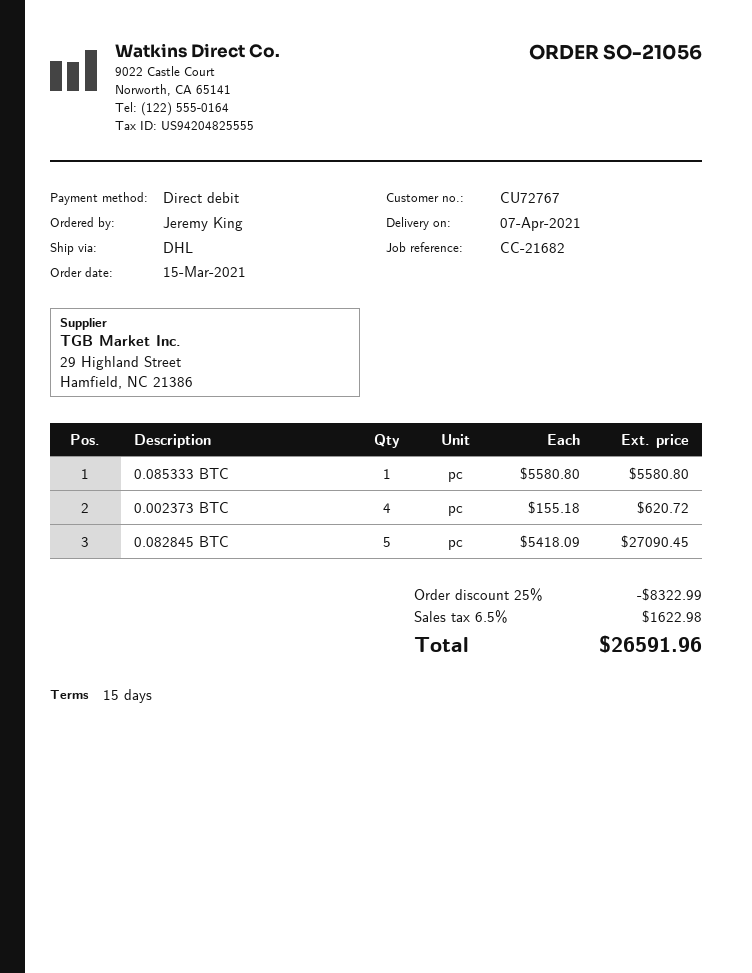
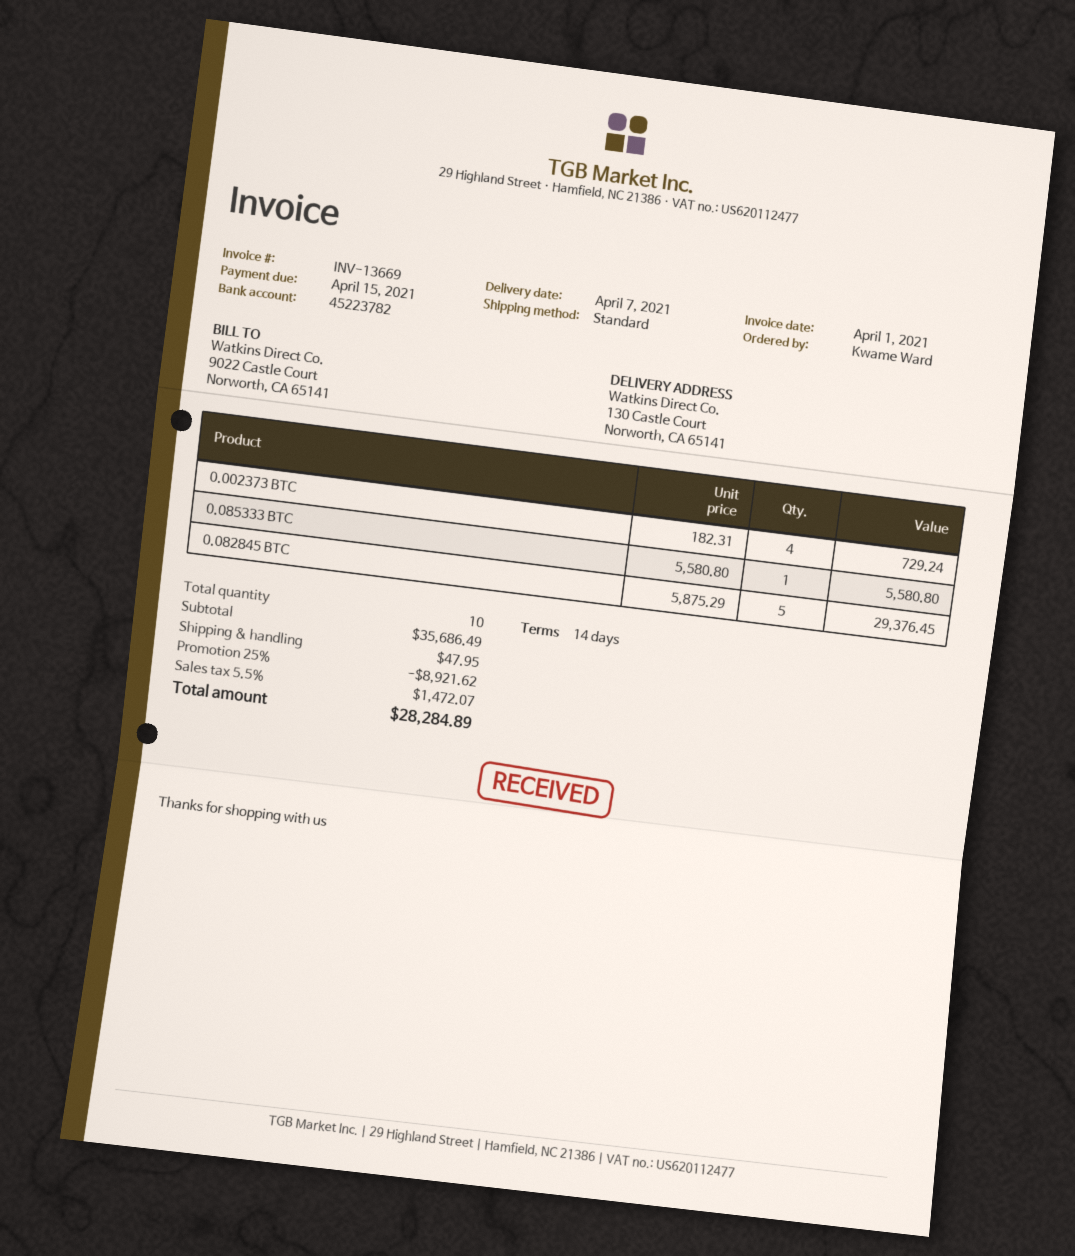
payment terms: 15 days -> 14 days
ordered by: Jeremy King -> Kwame Ward
shipping method: DHL -> standard
0.002373 BTC: 4 x 155.18 = 620.72 -> 4 x 182.31 = 729.24
0.082845 BTC: 5 x 5418.09 = 27090.45 -> 5 x 5875.29 = 29376.45
discount: 25% = 8322.99 -> 25% = 8921.62
shipping: none -> 47.95
tax: 6.5% = 1622.98 -> 5.5% = 1472.07
total: 26591.96 -> 28284.89

